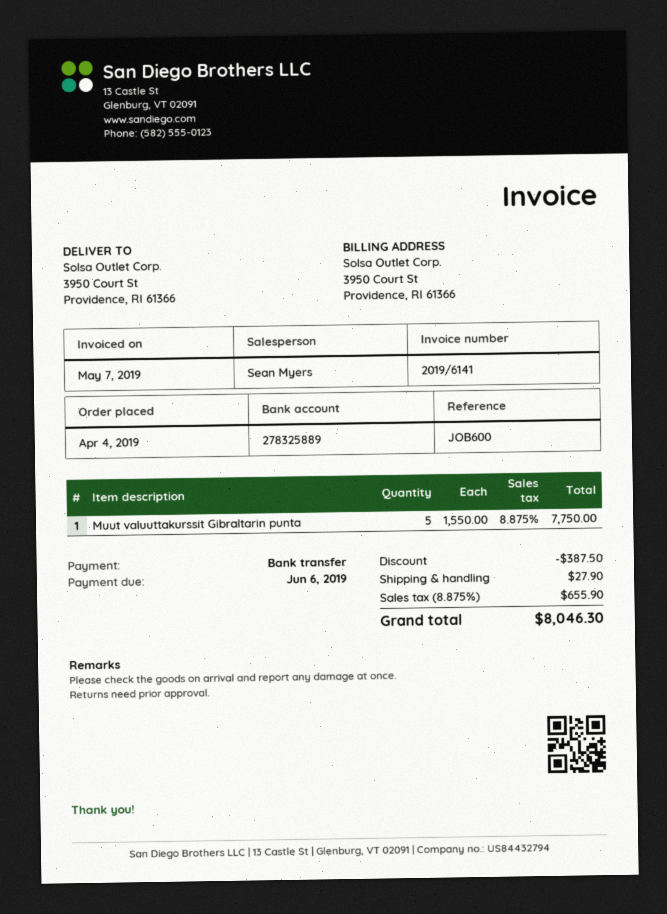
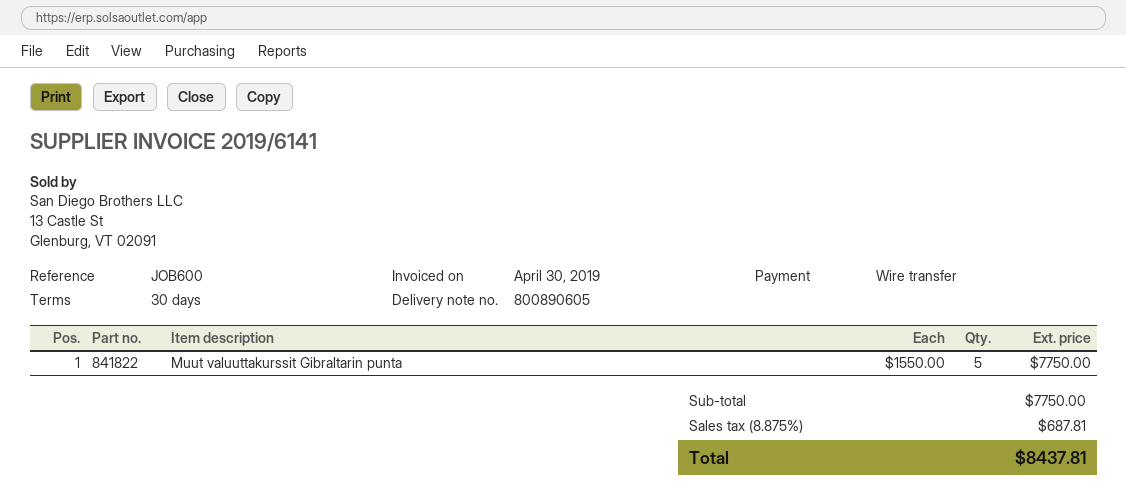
invoice date: 2019-05-07 -> 2019-04-30
discount: 387.50 -> none
shipping: 27.90 -> none
tax: 8.875% = 655.90 -> 8.875% = 687.81
total: 8046.30 -> 8437.81

